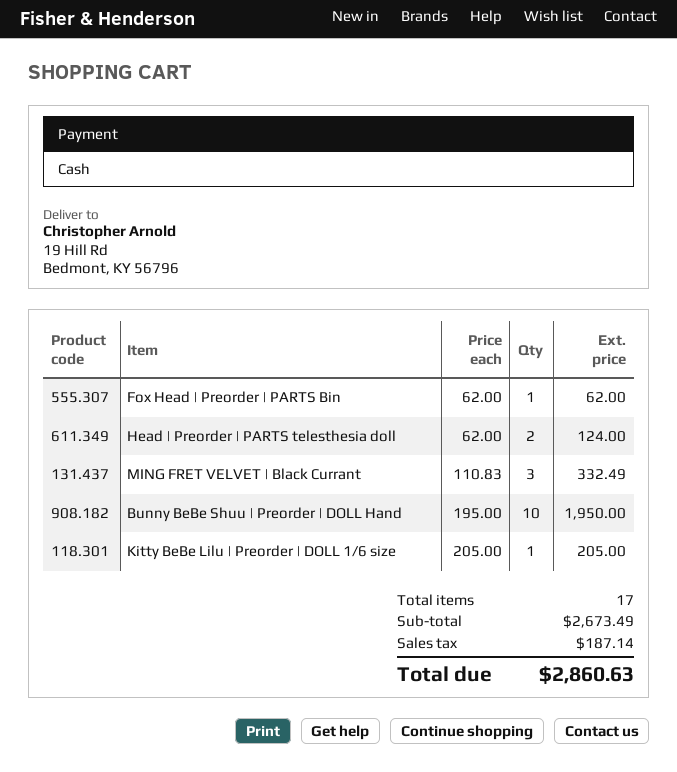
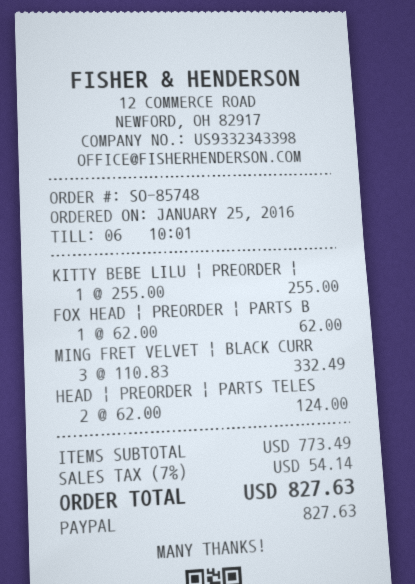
payment method: cash -> PayPal
Bunny BeBe Shuu | Preorder | DOLL Hand: 10 x 195.00 = 1950.00 -> none
Kitty BeBe Lilu | Preorder | DOLL 1/6 size: 1 x 205.00 = 205.00 -> 1 x 255.00 = 255.00
subtotal: 2673.49 -> 773.49
tax: 187.14 -> 54.14
total: 2860.63 -> 827.63

